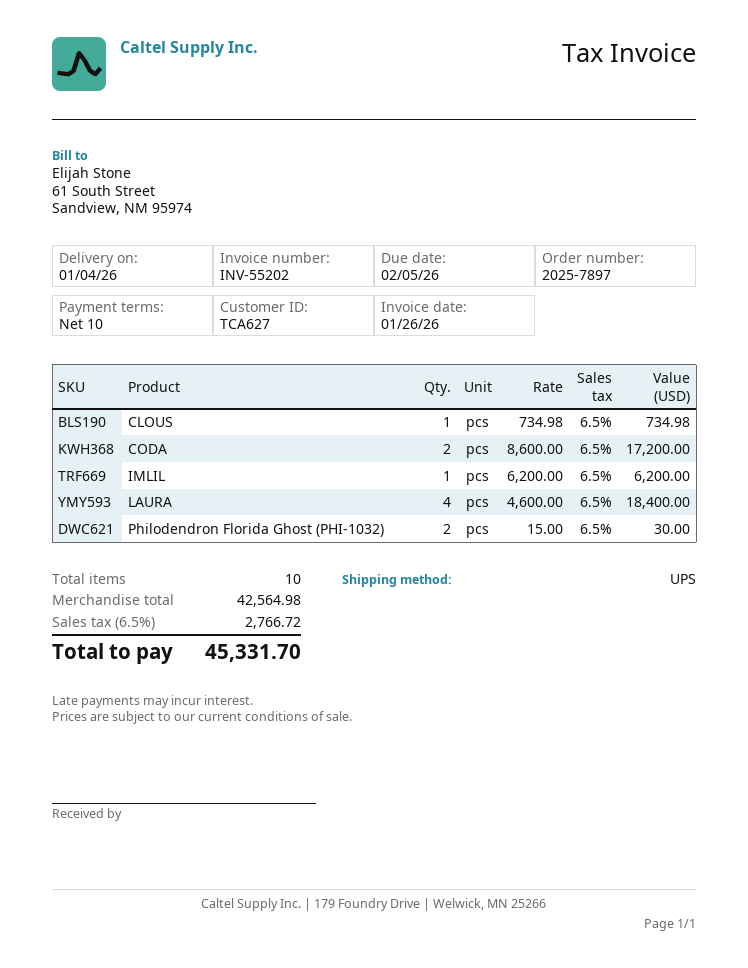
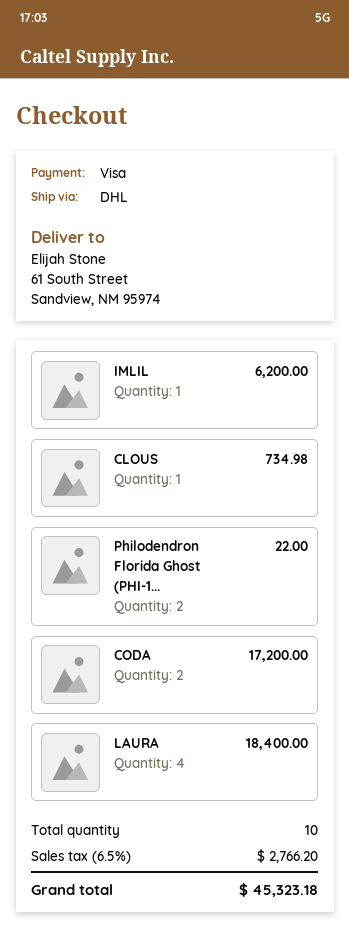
shipping method: UPS -> DHL
Philodendron Florida Ghost (PHI-1032): 2 for 30.00 -> 2 for 22.00
tax: 6.5% = 2766.72 -> 6.5% = 2766.20
total: 45331.70 -> 45323.18

